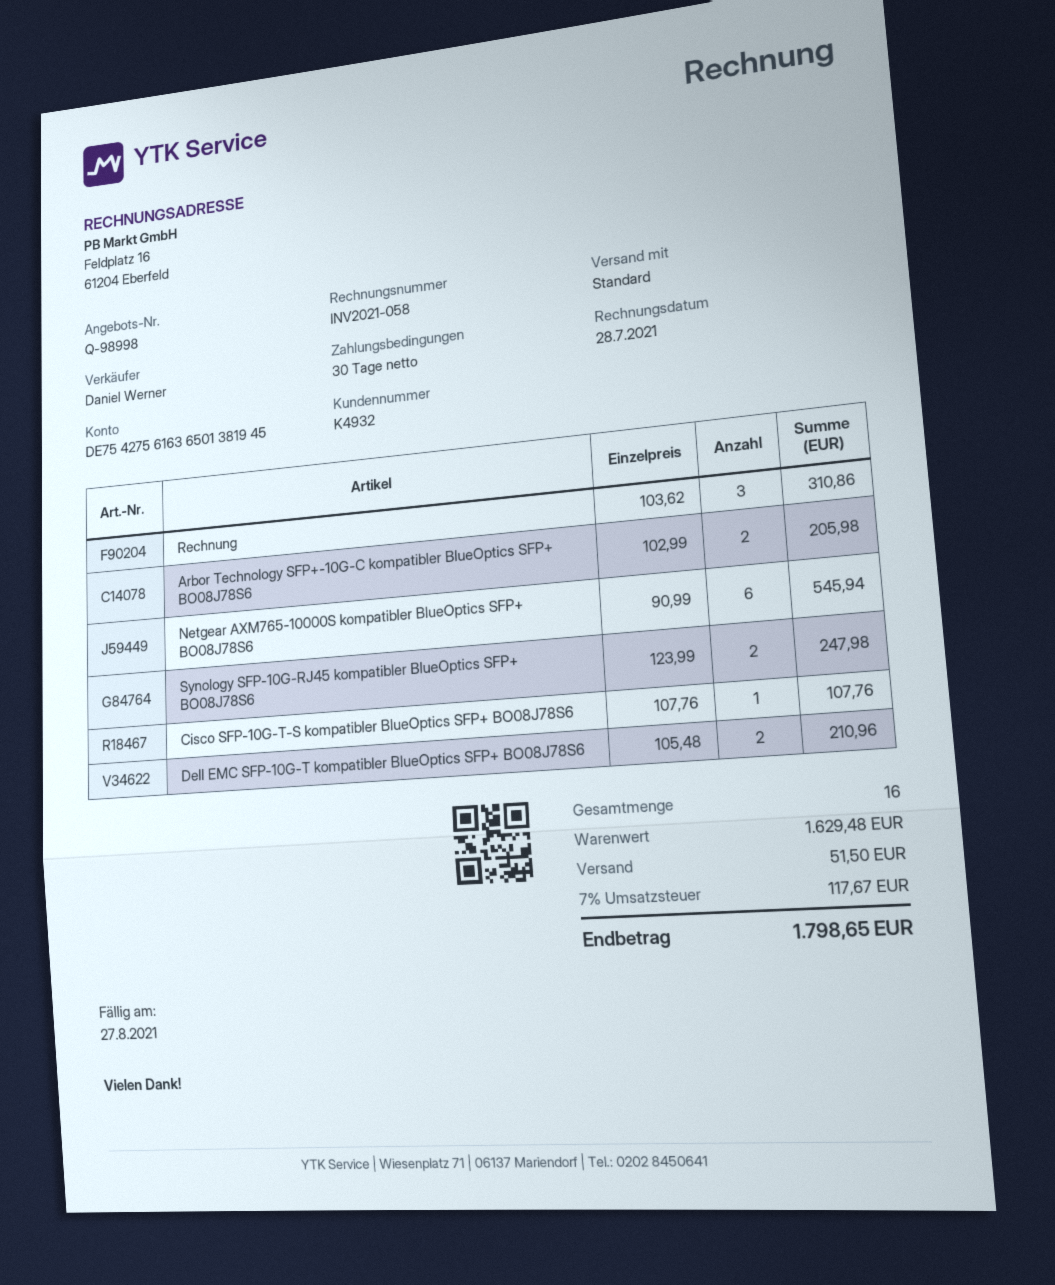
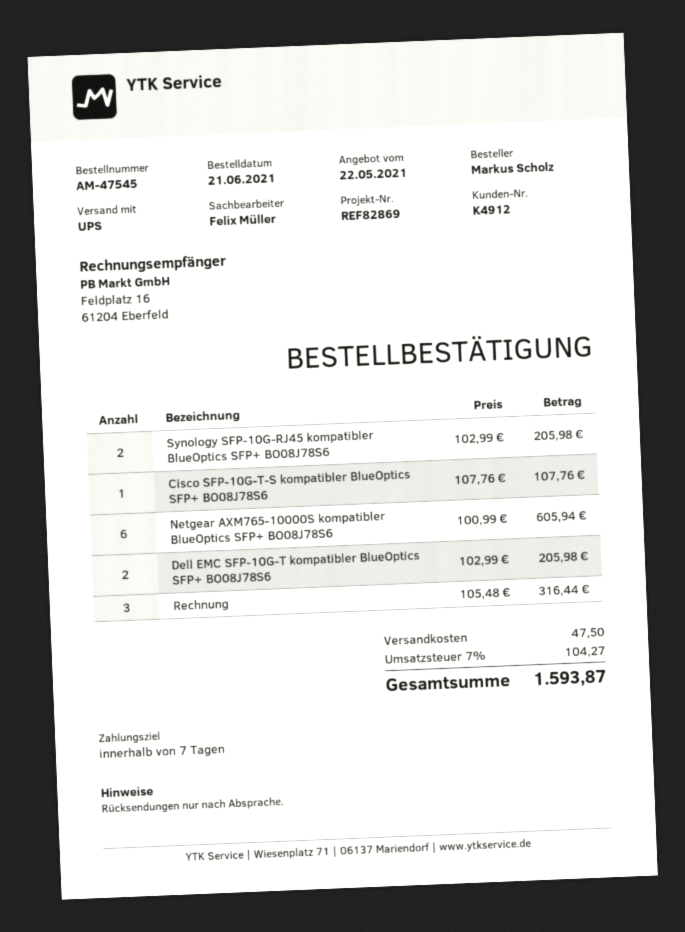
payment terms: 30 days -> 7 days
customer number: K4932 -> K4912
sales rep: Daniel Werner -> Felix Müller
shipping method: standard -> UPS
Rechnung: 3 x 103.62 = 310.86 -> 3 x 105.48 = 316.44
Arbor Technology SFP+-10G-C kompatibler BlueOptics SFP+ BO08J78S6: 2 x 102.99 = 205.98 -> none
Netgear AXM765-10000S kompatibler BlueOptics SFP+ BO08J78S6: 6 x 90.99 = 545.94 -> 6 x 100.99 = 605.94
Synology SFP-10G-RJ45 kompatibler BlueOptics SFP+ BO08J78S6: 2 x 123.99 = 247.98 -> 2 x 102.99 = 205.98
Dell EMC SFP-10G-T kompatibler BlueOptics SFP+ BO08J78S6: 2 x 105.48 = 210.96 -> 2 x 102.99 = 205.98
shipping: 51.50 -> 47.50
tax: 7% = 117.67 -> 7% = 104.27
total: 1798.65 -> 1593.87

